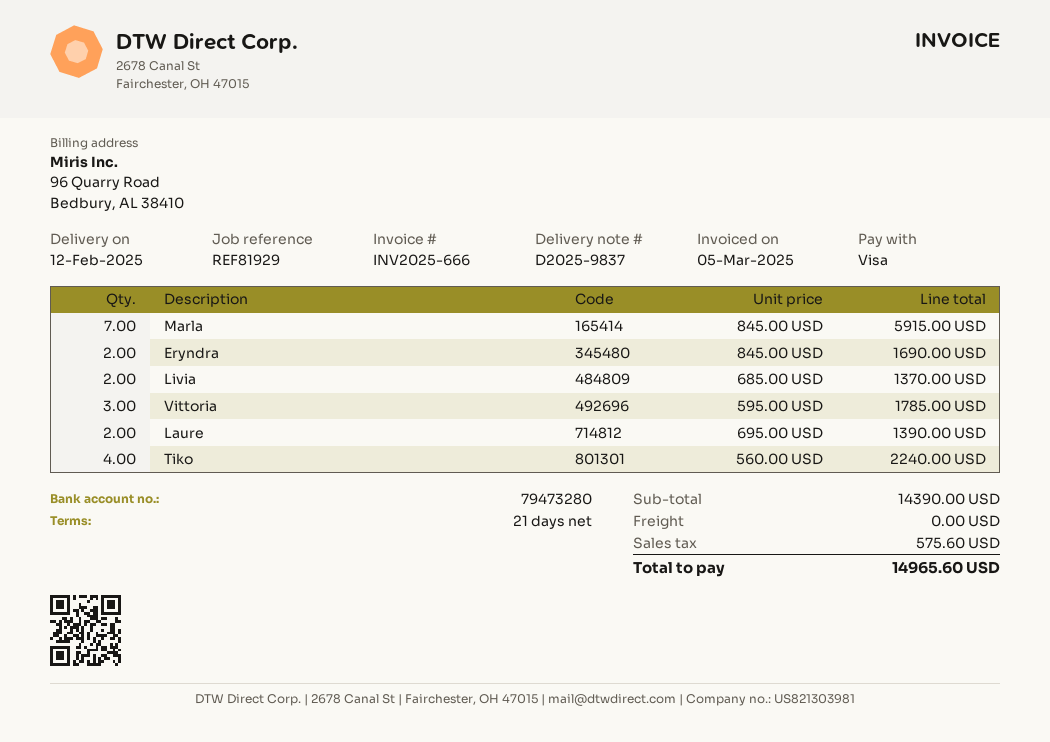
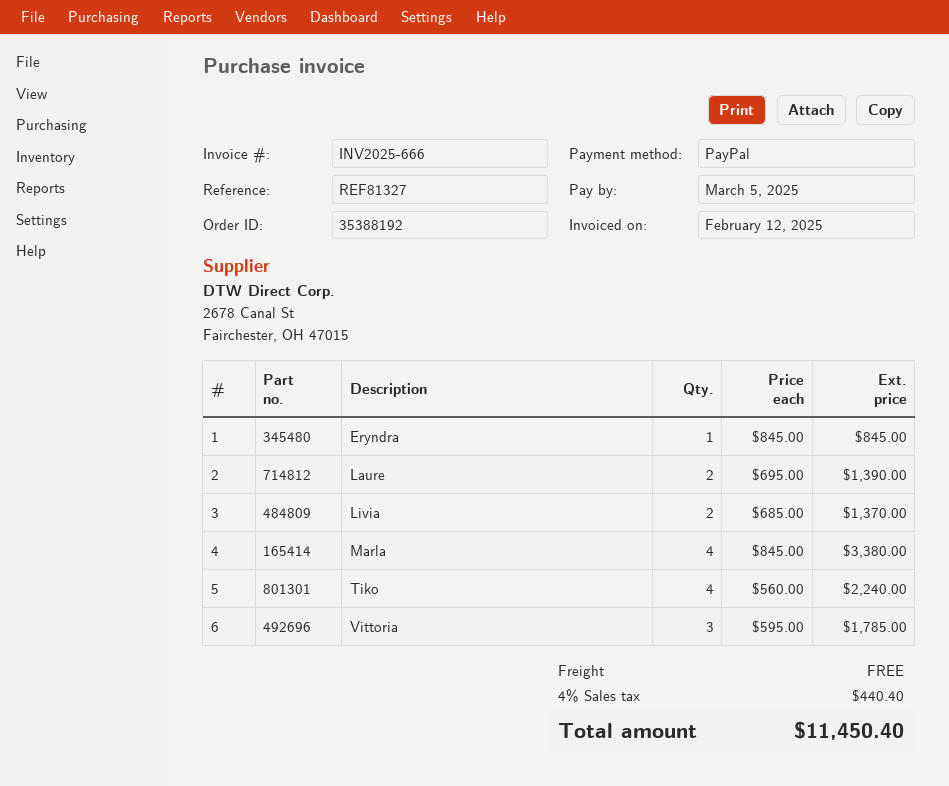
invoice date: 2025-03-05 -> 2025-02-12
reference: REF81929 -> REF81327
payment method: Visa -> PayPal
Marla: 7 x 845.00 = 5915.00 -> 4 x 845.00 = 3380.00
Eryndra: 2 x 845.00 = 1690.00 -> 1 x 845.00 = 845.00
tax: 575.60 -> 440.40
total: 14965.60 -> 11450.40

